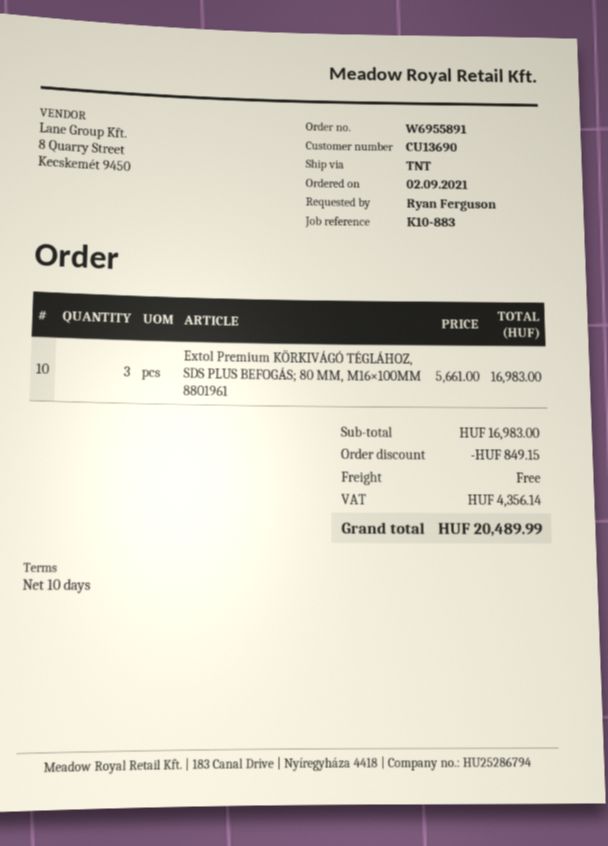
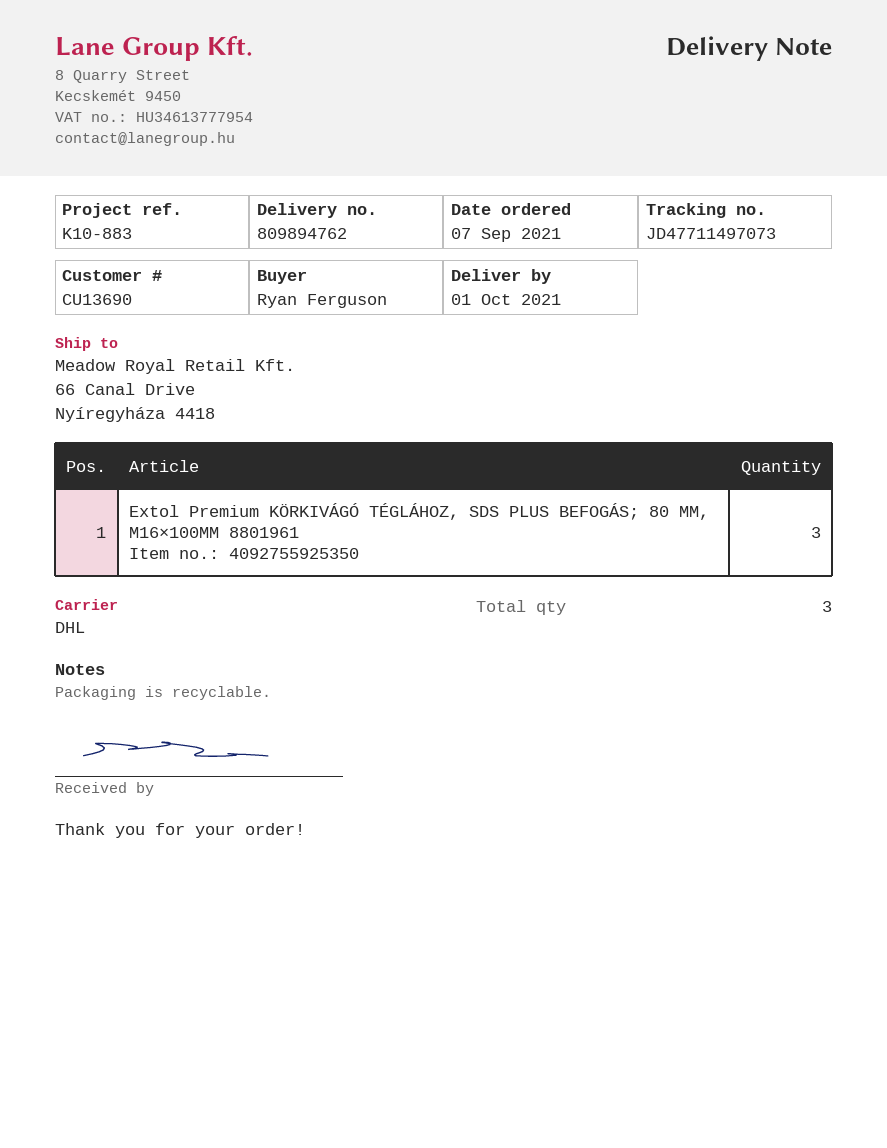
order date: 2021-09-02 -> 2021-09-07
shipping method: TNT -> DHL

